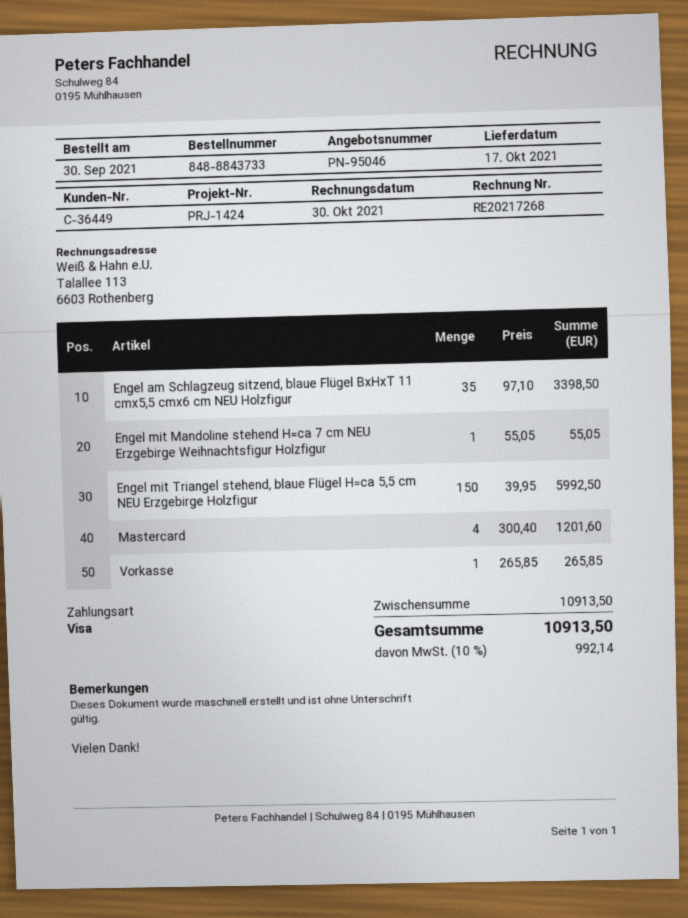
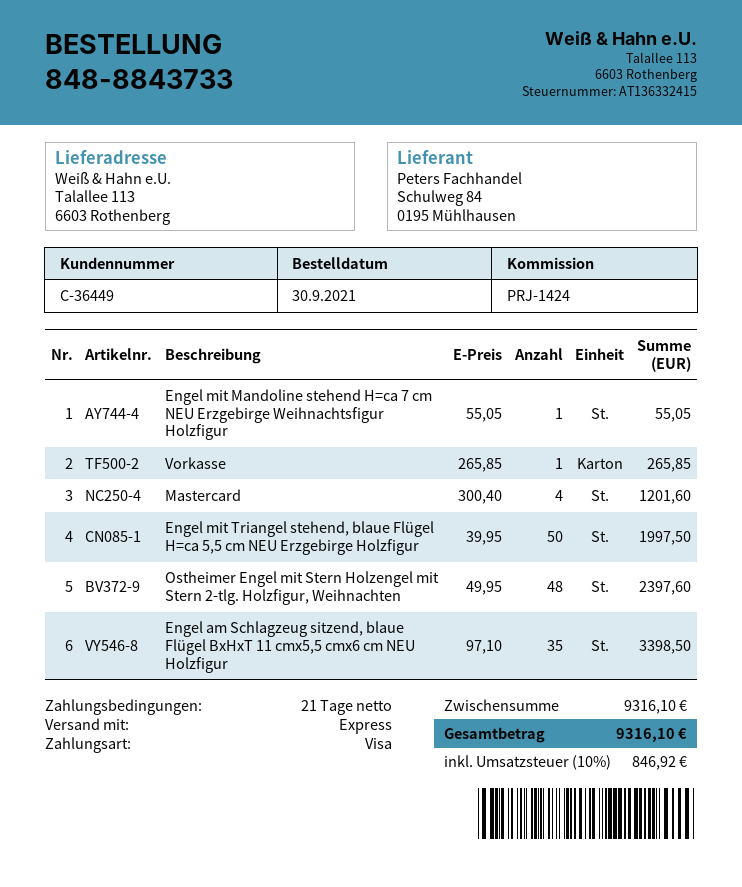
Engel mit Triangel stehend, blaue Flügel H=ca 5,5 cm NEU Erzgebirge Holzfigur: 150 x 39.95 = 5992.50 -> 50 x 39.95 = 1997.50
Ostheimer Engel mit Stern Holzengel mit Stern 2-tlg. Holzfigur, Weihnachten: none -> 48 x 49.95 = 2397.60
subtotal: 10913.50 -> 9316.10
tax: 10% = 992.14 -> 10% = 846.92
total: 10913.50 -> 9316.10

